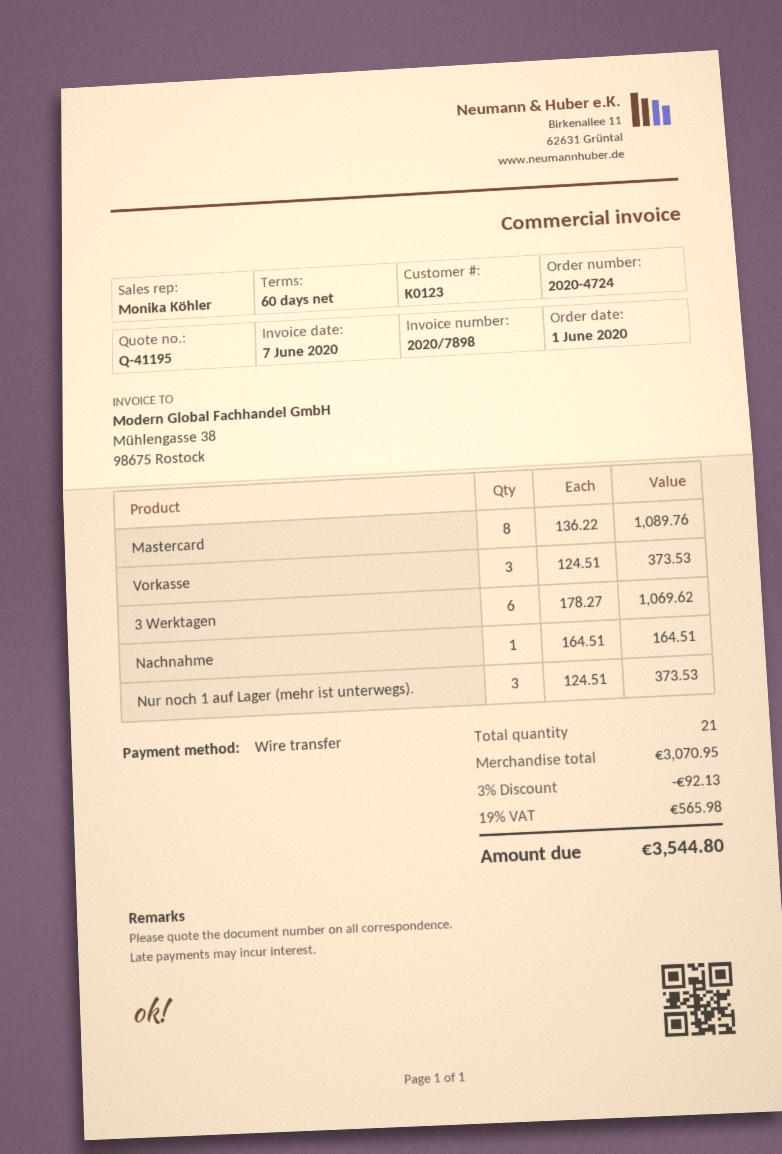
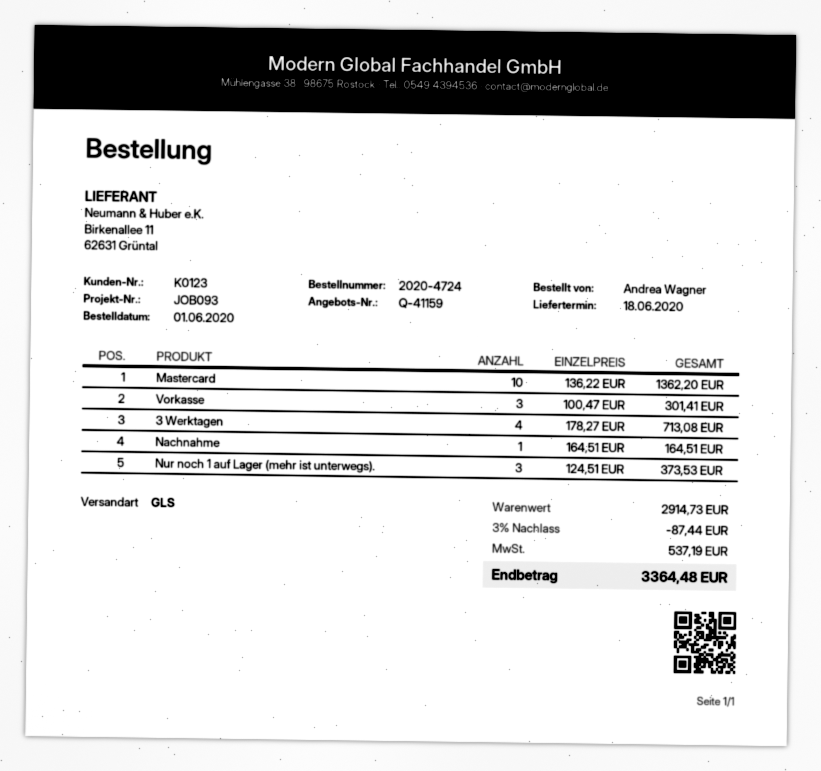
quote number: Q-41195 -> Q-41159
Mastercard: 8 x 136.22 = 1089.76 -> 10 x 136.22 = 1362.20
Vorkasse: 3 x 124.51 = 373.53 -> 3 x 100.47 = 301.41
3 Werktagen: 6 x 178.27 = 1069.62 -> 4 x 178.27 = 713.08
subtotal: 3070.95 -> 2914.73
discount: 3% = 92.13 -> 3% = 87.44
tax: 565.98 -> 537.19
total: 3544.80 -> 3364.48

